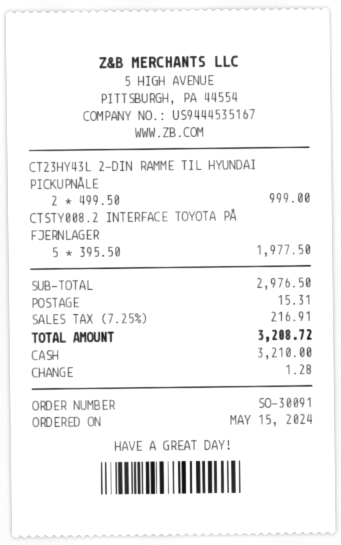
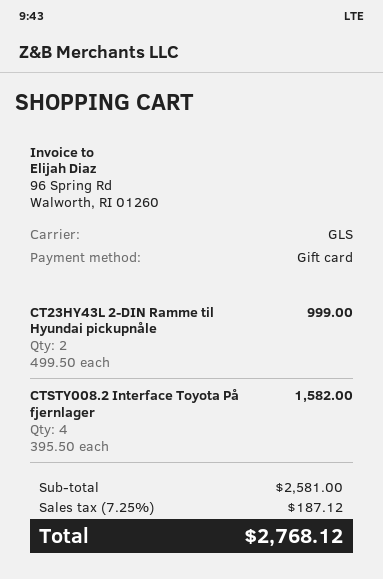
payment method: cash -> gift card
CTSTY008.2 INTERFACE TOYOTA PÅ FJERNLAGER: 5 x 395.50 = 1977.50 -> 4 x 395.50 = 1582.00
subtotal: 2976.50 -> 2581.00
shipping: 15.31 -> none
tax: 7.25% = 216.91 -> 7.25% = 187.12
total: 3208.72 -> 2768.12

